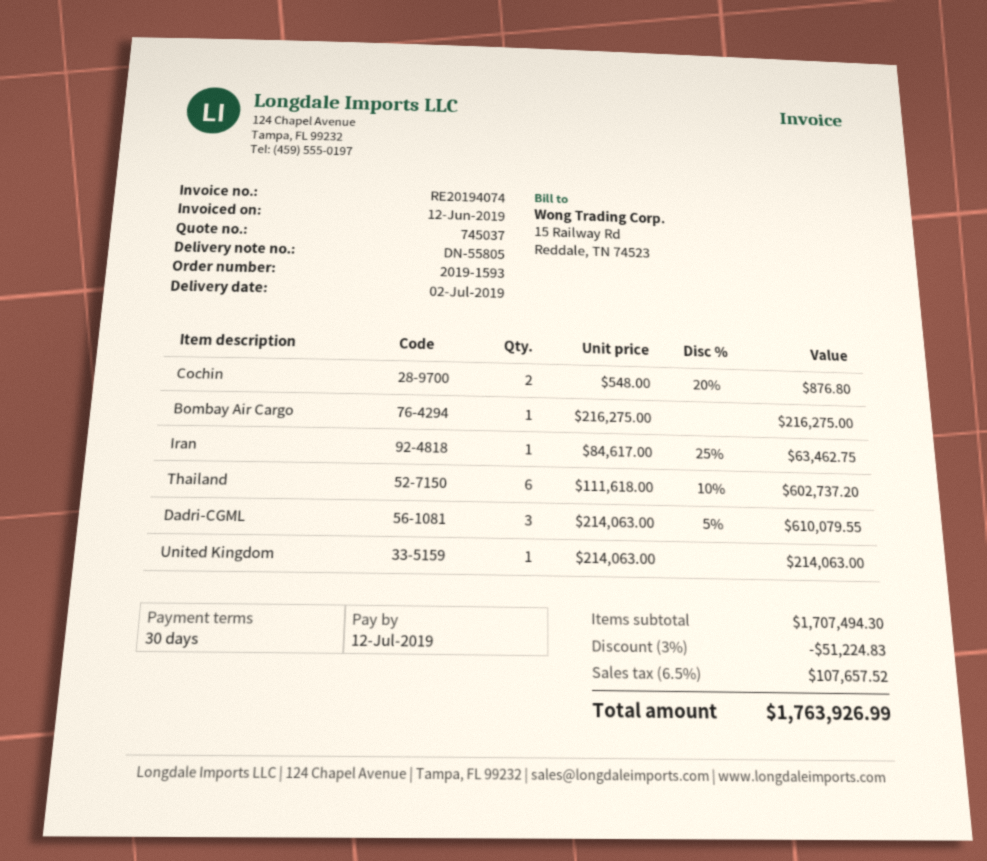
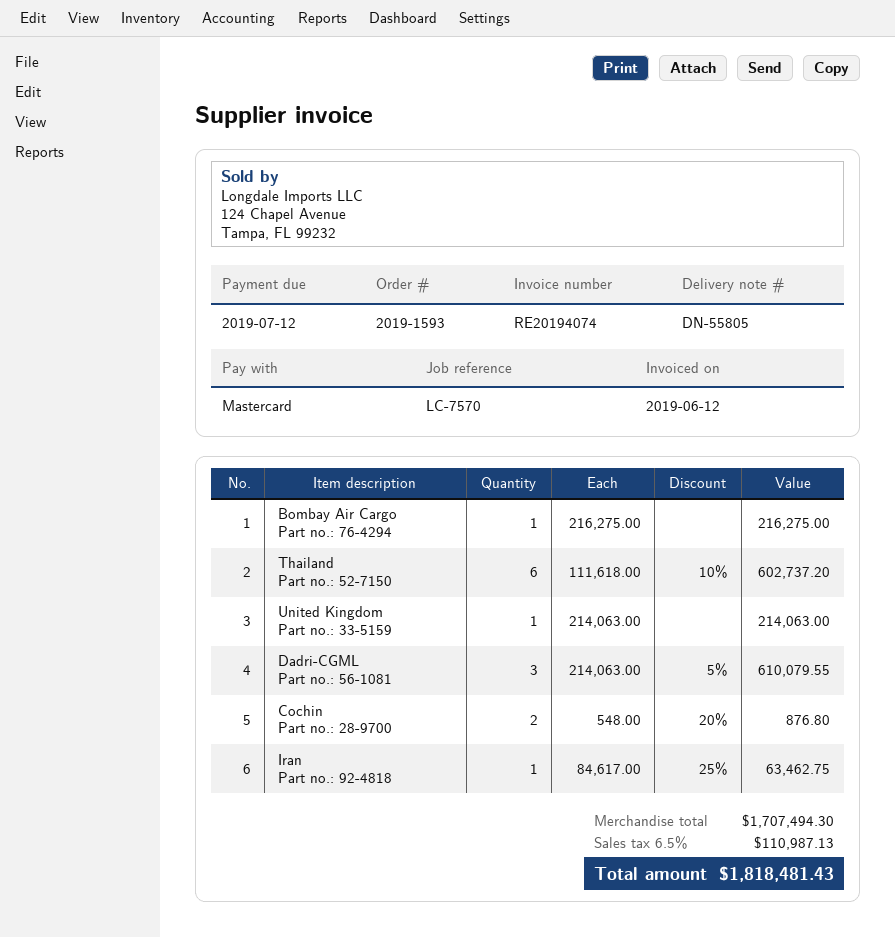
discount: 3% = 51224.83 -> none
tax: 6.5% = 107657.52 -> 6.5% = 110987.13
total: 1763926.99 -> 1818481.43

